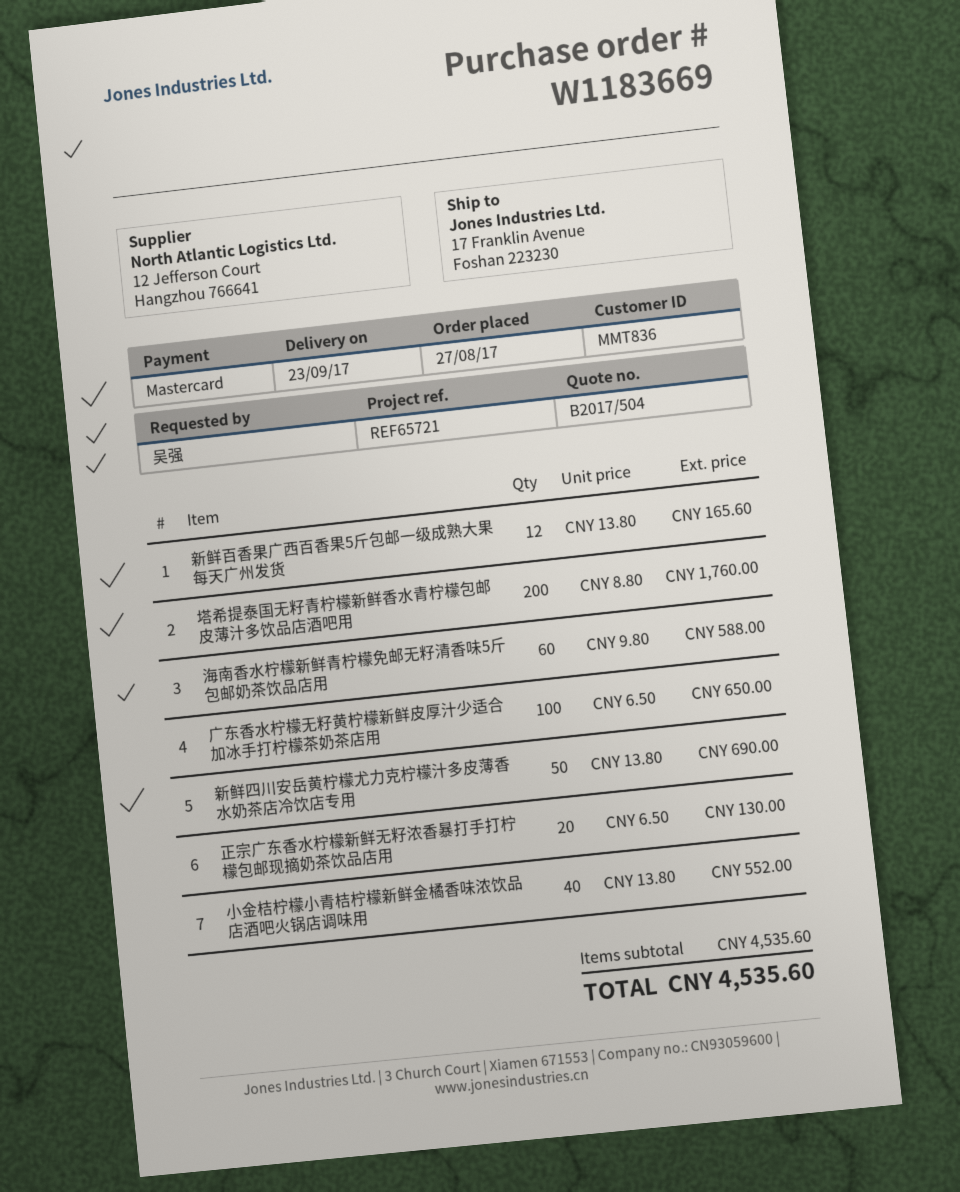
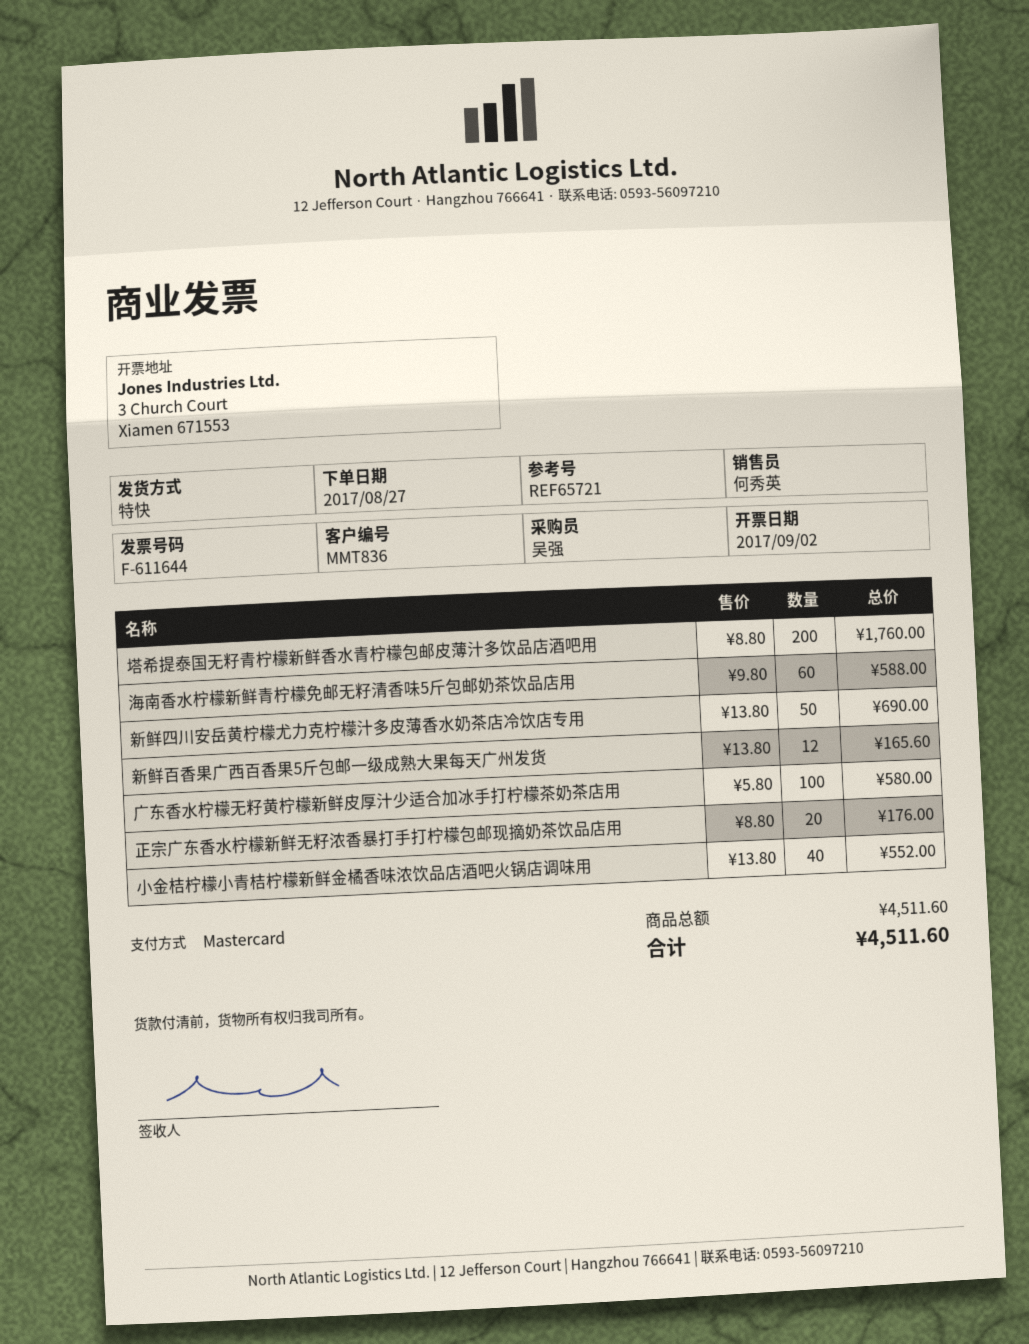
广东香水柠檬无籽黄柠檬新鲜皮厚汁少适合加冰手打柠檬茶奶茶店用: 100 x 6.50 = 650.00 -> 100 x 5.80 = 580.00
正宗广东香水柠檬新鲜无籽浓香暴打手打柠檬包邮现摘奶茶饮品店用: 20 x 6.50 = 130.00 -> 20 x 8.80 = 176.00
subtotal: 4535.60 -> 4511.60
total: 4535.60 -> 4511.60

